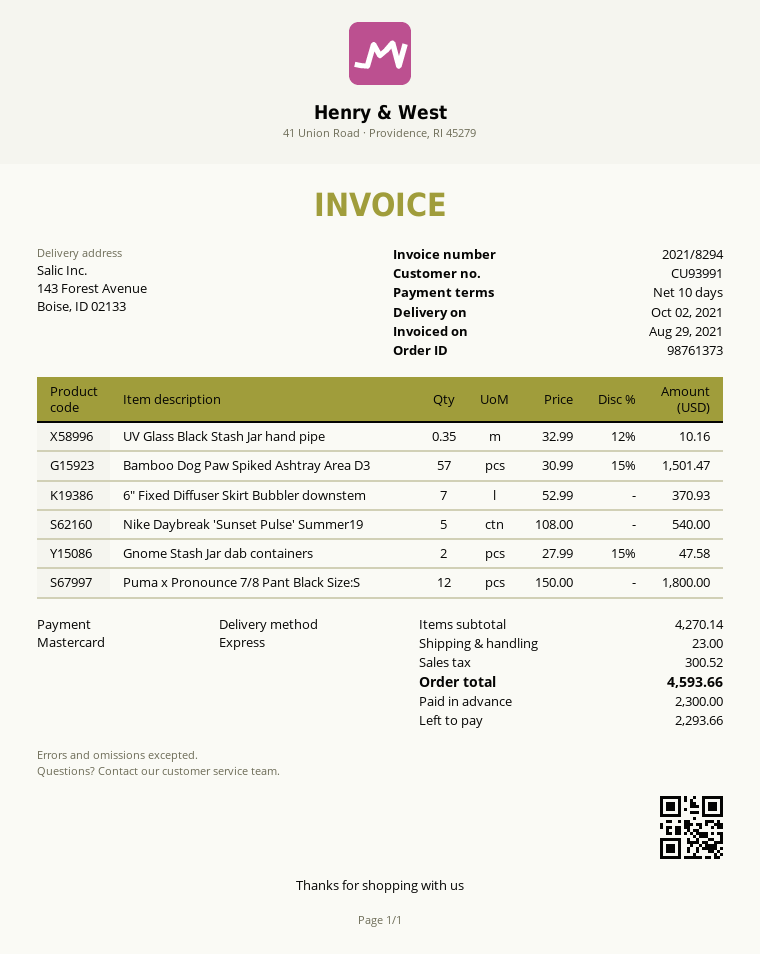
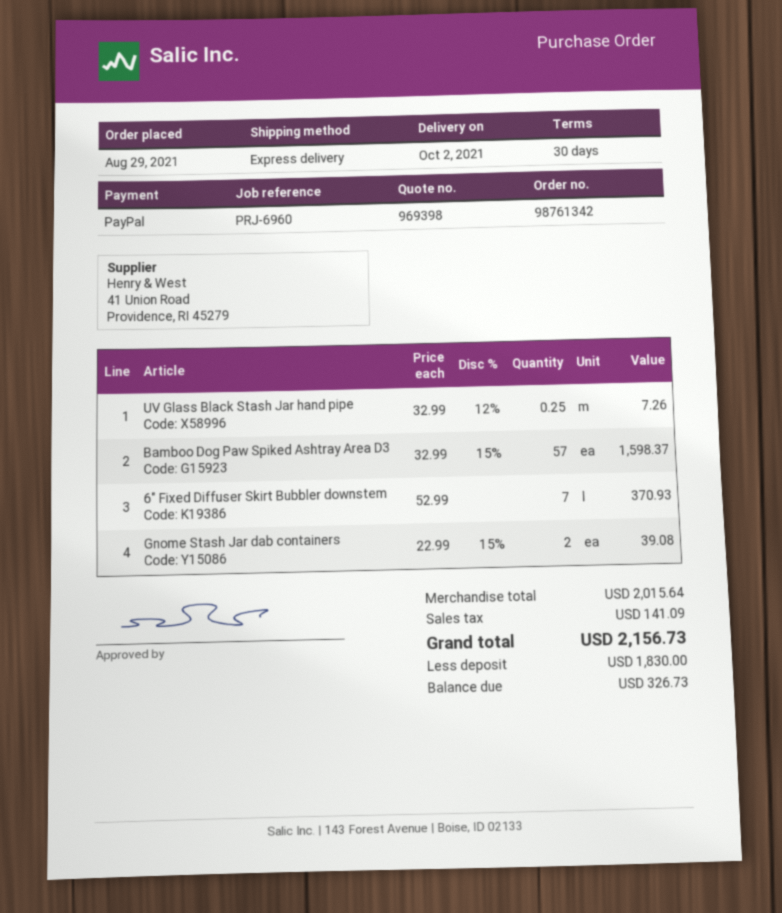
order number: 98761373 -> 98761342
payment terms: 10 days -> 30 days
payment method: Mastercard -> PayPal
UV Glass Black Stash Jar hand pipe: 0.35 x 32.99 - 12% = 10.16 -> 0.25 x 32.99 - 12% = 7.26
Bamboo Dog Paw Spiked Ashtray Area D3: 57 x 30.99 - 15% = 1501.47 -> 57 x 32.99 - 15% = 1598.37
Nike Daybreak 'Sunset Pulse' Summer19: 5 x 108.00 = 540.00 -> none
Gnome Stash Jar dab containers: 2 x 27.99 - 15% = 47.58 -> 2 x 22.99 - 15% = 39.08
Puma x Pronounce 7/8 Pant Black Size:S: 12 x 150.00 = 1800.00 -> none
subtotal: 4270.14 -> 2015.64
shipping: 23.00 -> none
tax: 300.52 -> 141.09
total: 4593.66 -> 2156.73
deposit: 2300.00 -> 1830.00
balance: 2293.66 -> 326.73

